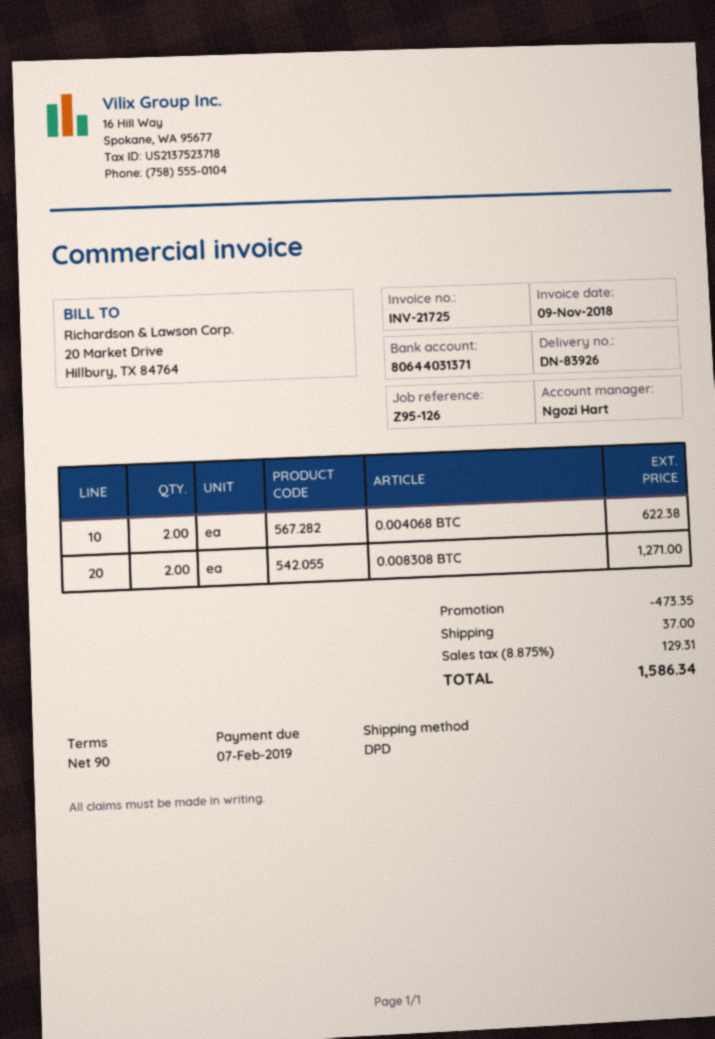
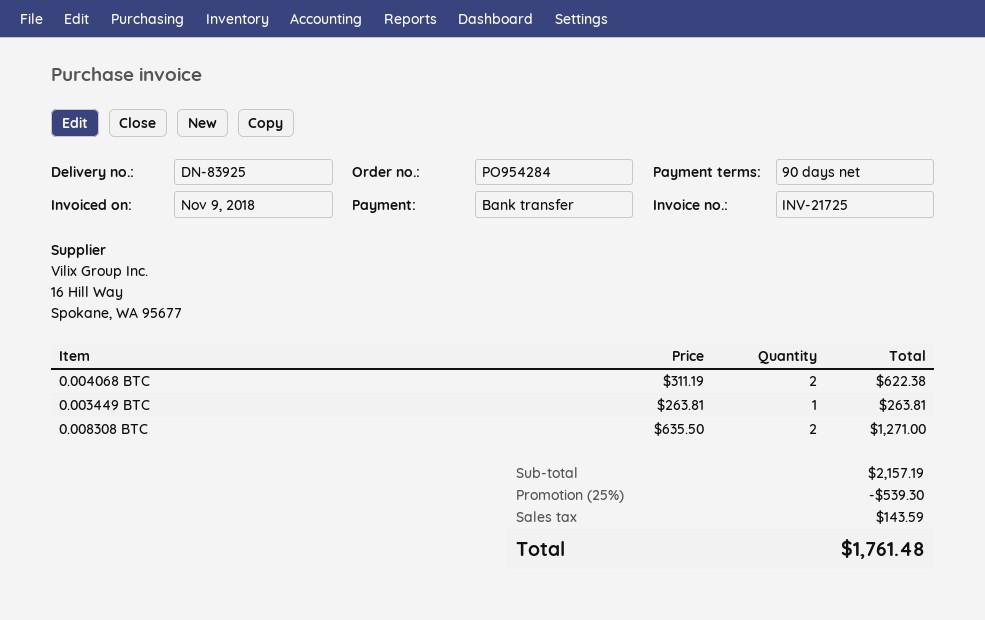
delivery note number: DN-83926 -> DN-83925
0.003449 BTC: none -> 1 for 263.81
discount: 473.35 -> 539.30
shipping: 37.00 -> none
tax: 129.31 -> 143.59
total: 1586.34 -> 1761.48

